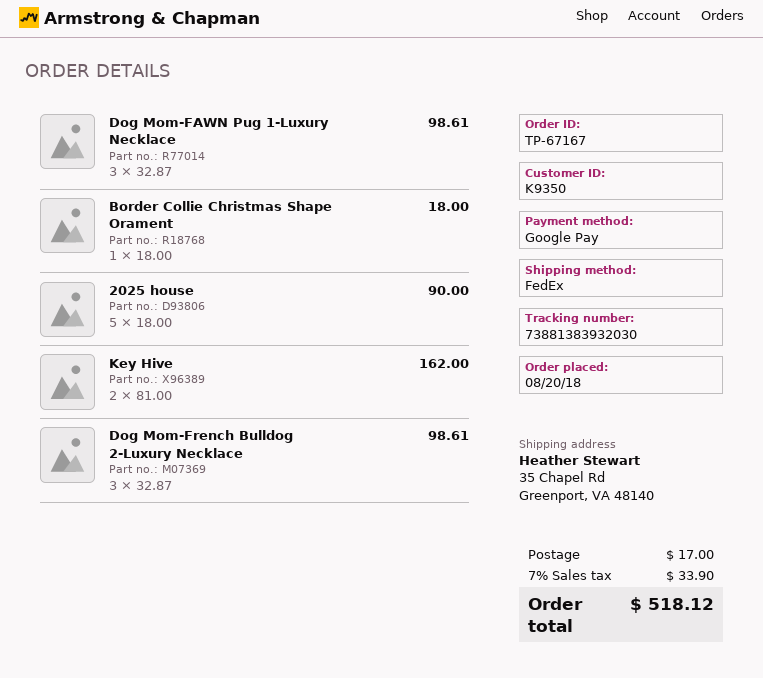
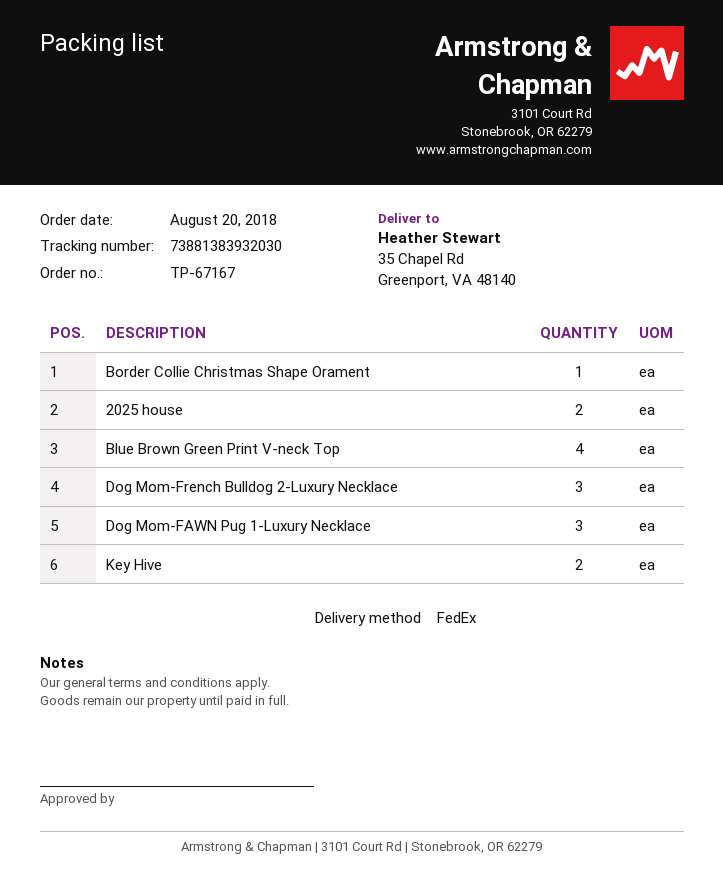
2025 house: 5 -> 2
Blue Brown Green Print V-neck Top: none -> 4

